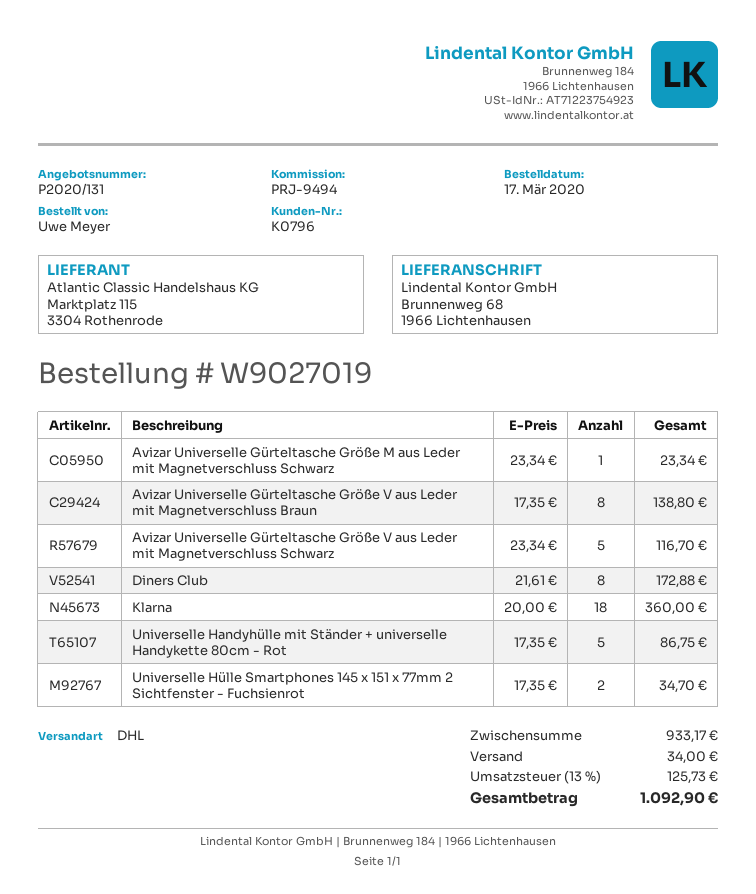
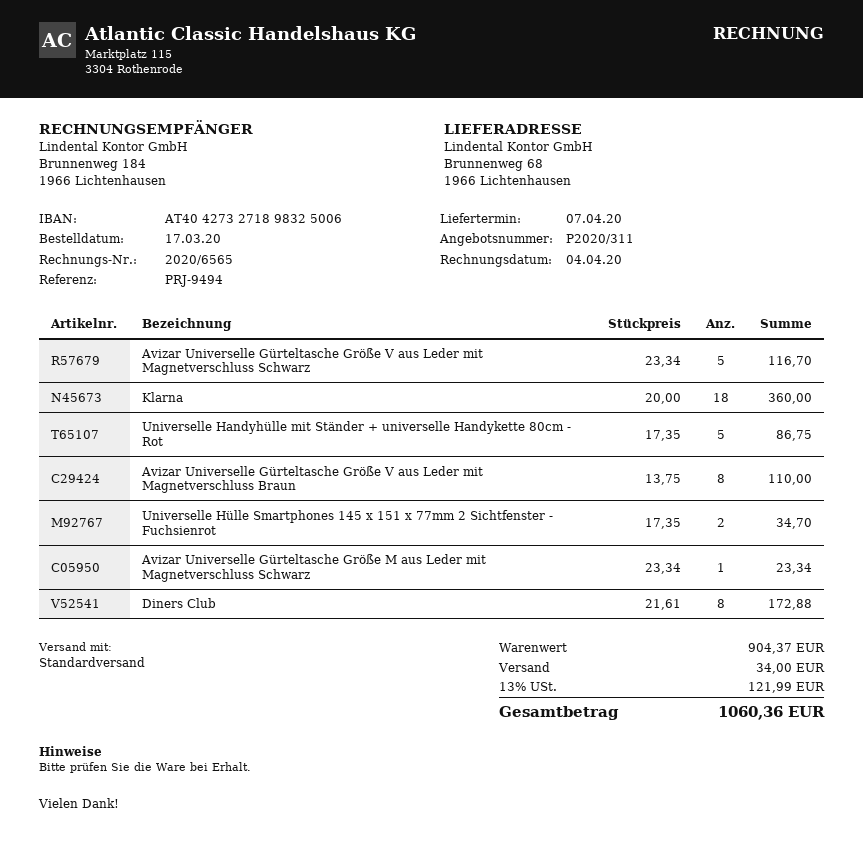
quote number: P2020/131 -> P2020/311
shipping method: DHL -> standard
Avizar Universelle Gürteltasche Größe V aus Leder mit Magnetverschluss Braun: 8 x 17.35 = 138.80 -> 8 x 13.75 = 110.00
subtotal: 933.17 -> 904.37
tax: 13% = 125.73 -> 13% = 121.99
total: 1092.90 -> 1060.36

